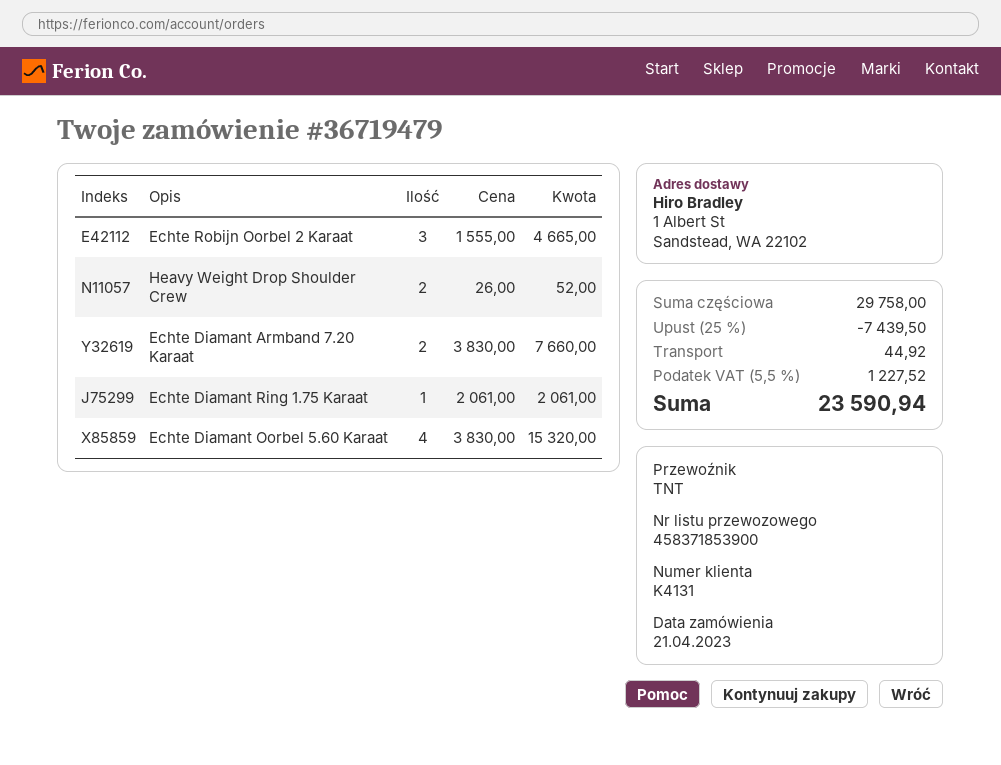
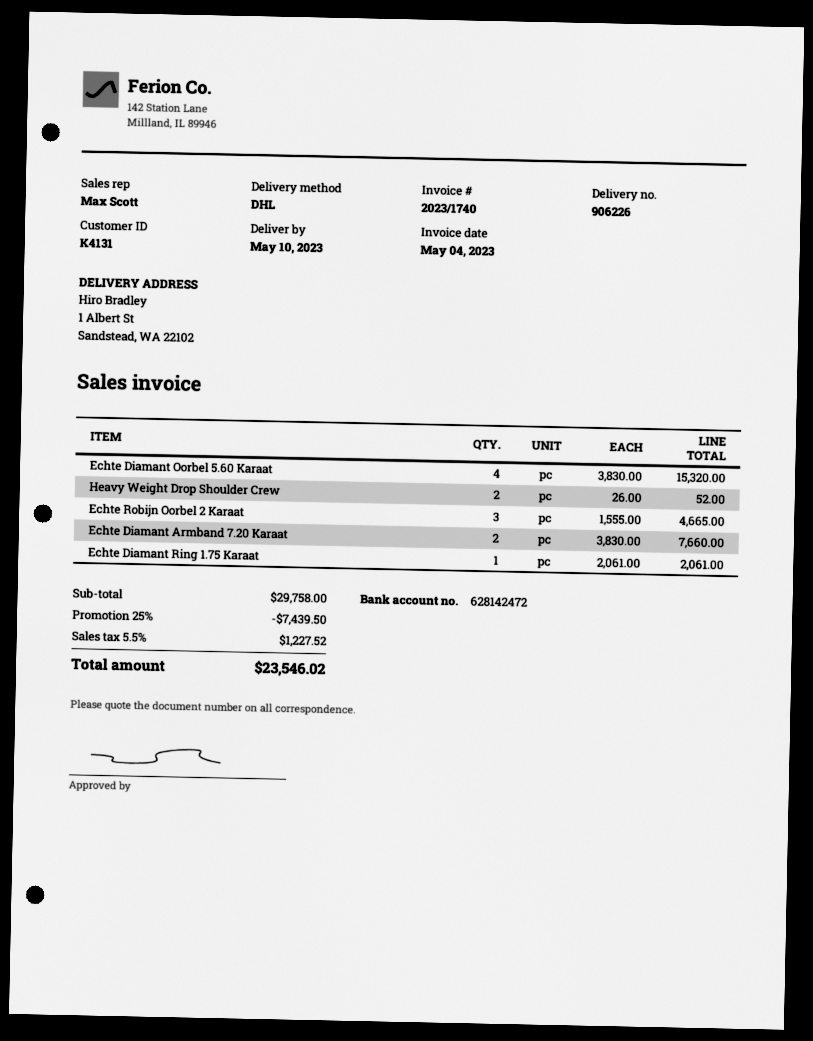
shipping method: TNT -> DHL
shipping: 44.92 -> none
total: 23590.94 -> 23546.02

